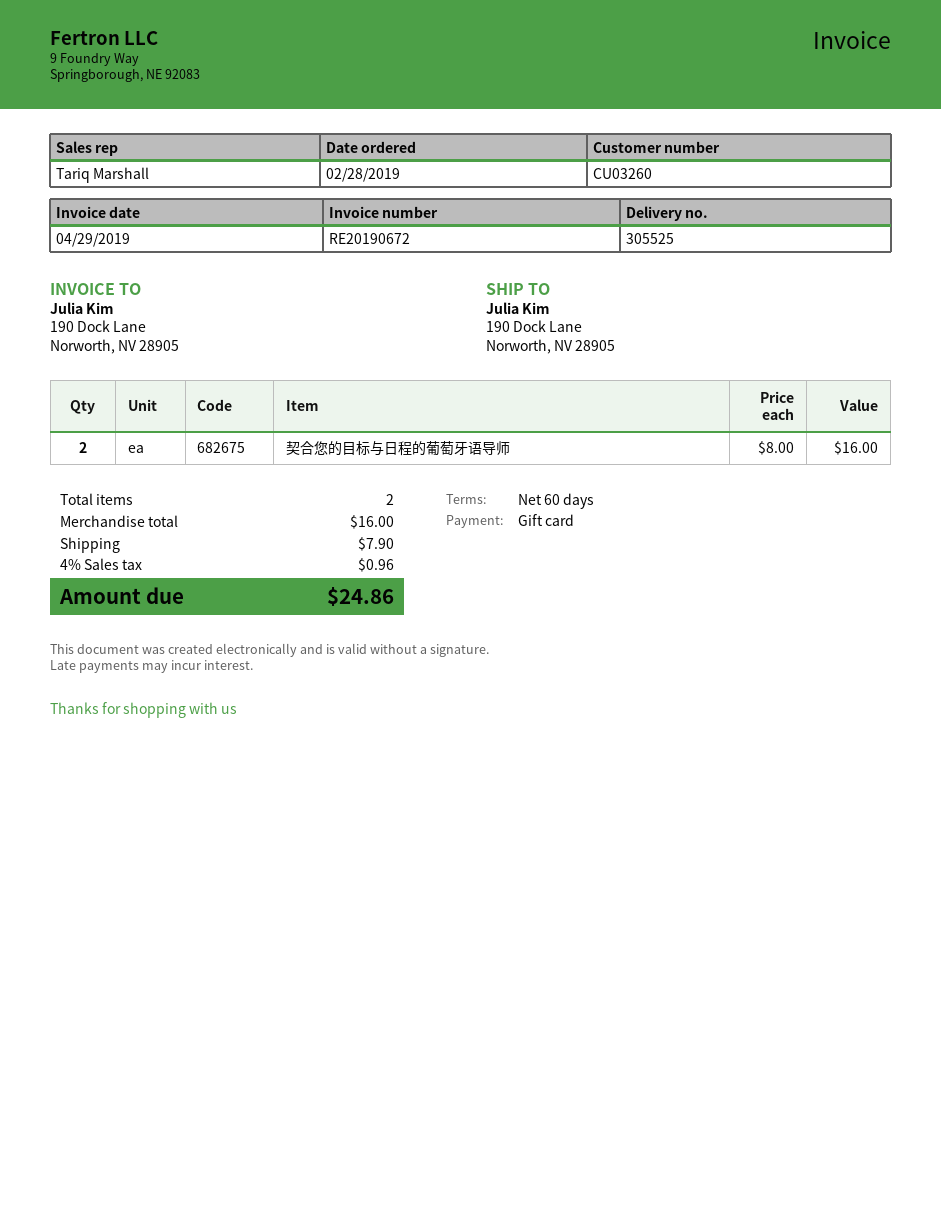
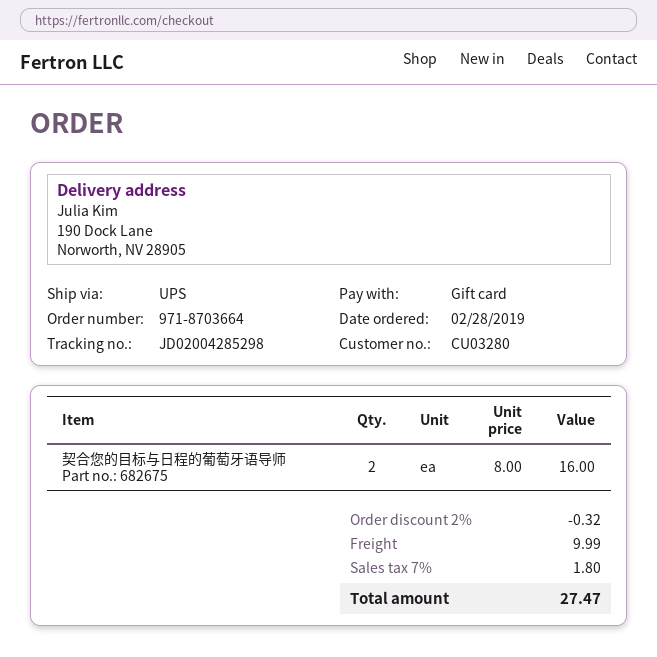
customer number: CU03260 -> CU03280
discount: none -> 2% = 0.32
shipping: 7.90 -> 9.99
tax: 4% = 0.96 -> 7% = 1.80
total: 24.86 -> 27.47

